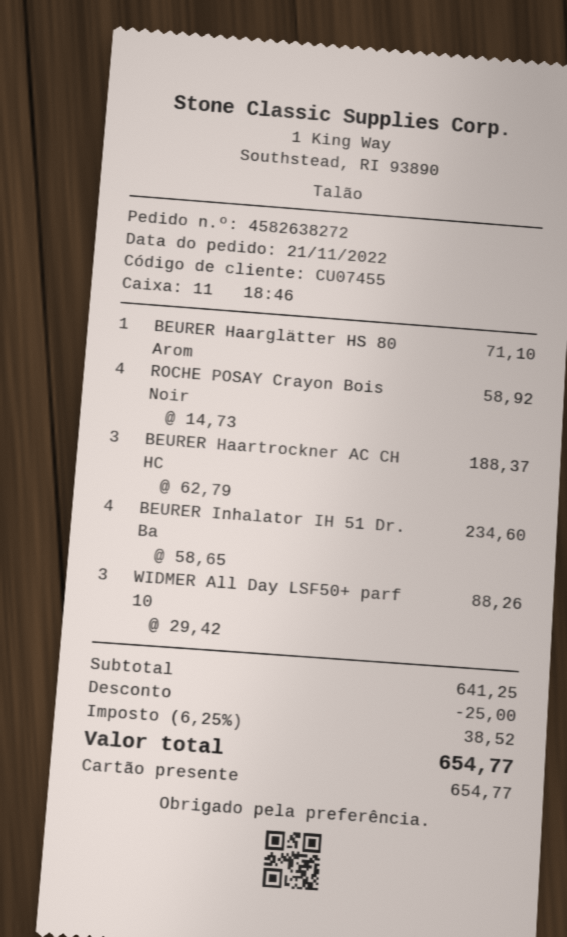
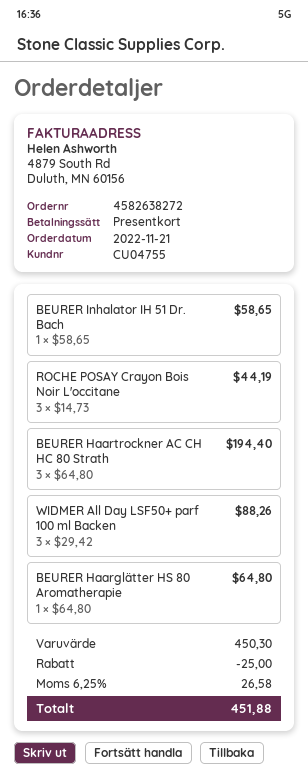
customer number: CU07455 -> CU04755
BEURER Haarglätter HS 80 Arom: 1 x 71.10 = 71.10 -> 1 x 64.80 = 64.80
ROCHE POSAY Crayon Bois Noir: 4 x 14.73 = 58.92 -> 3 x 14.73 = 44.19
BEURER Haartrockner AC CH HC: 3 x 62.79 = 188.37 -> 3 x 64.80 = 194.40
BEURER Inhalator IH 51 Dr. Ba: 4 x 58.65 = 234.60 -> 1 x 58.65 = 58.65
subtotal: 641.25 -> 450.30
tax: 6.25% = 38.52 -> 6.25% = 26.58
total: 654.77 -> 451.88

